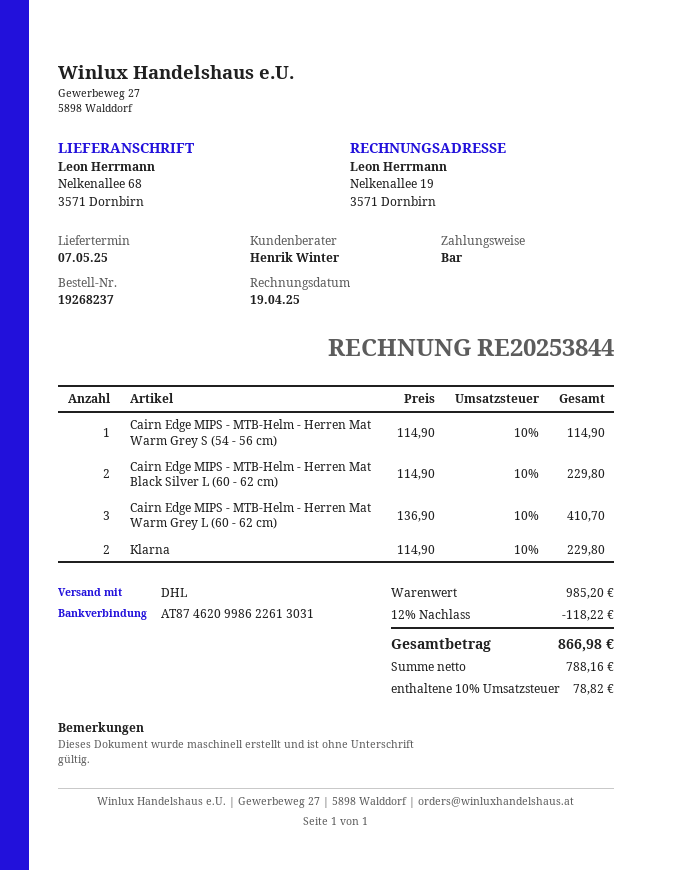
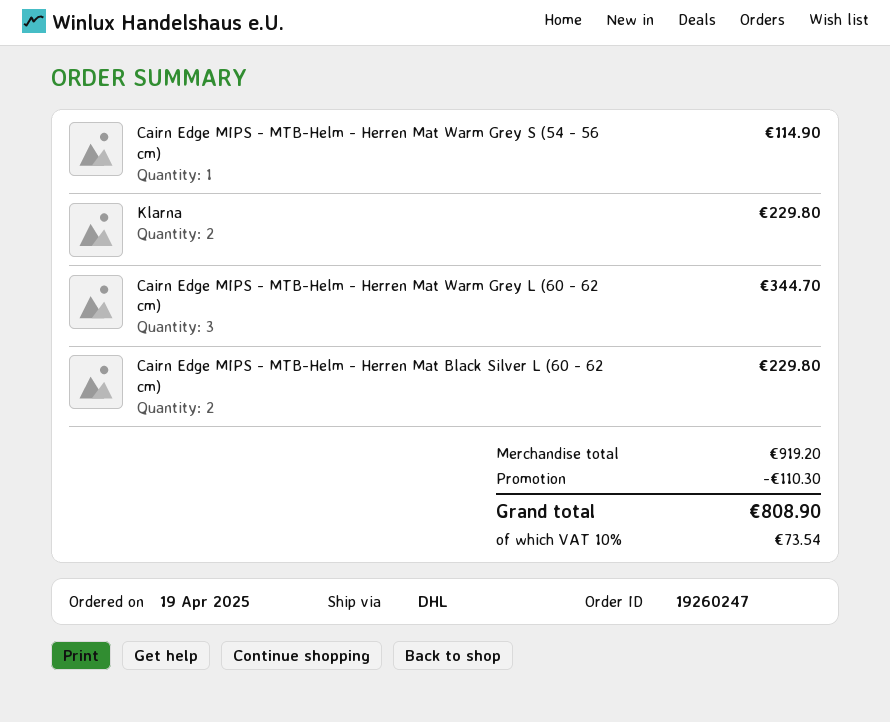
order number: 19268237 -> 19260247
Cairn Edge MIPS - MTB-Helm - Herren Mat Warm Grey L (60 - 62 cm): 3 for 410.70 -> 3 for 344.70
subtotal: 985.20 -> 919.20
discount: 118.22 -> 110.30
tax: 10% = 78.82 -> 10% = 73.54
total: 866.98 -> 808.90

